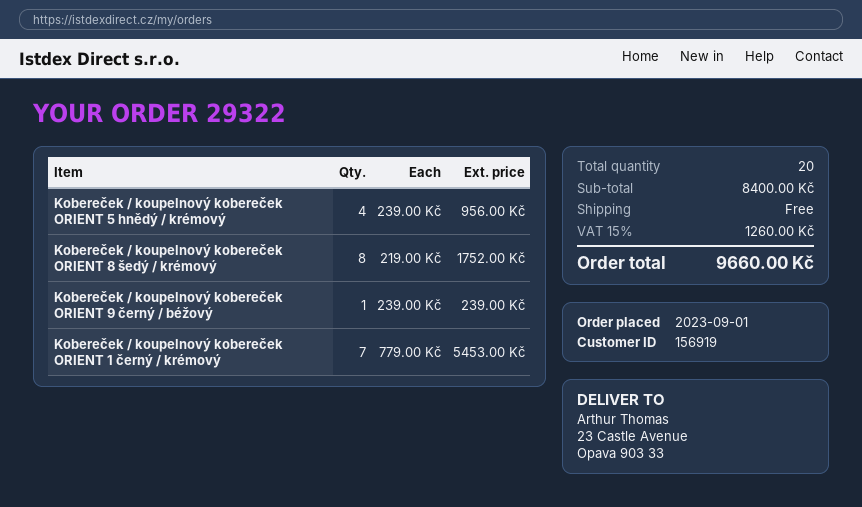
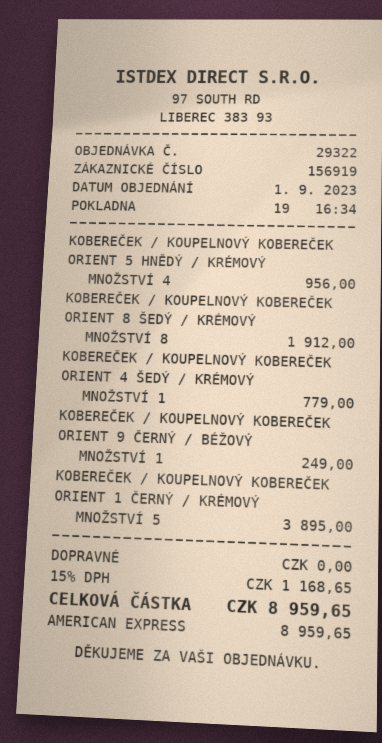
Kobereček / koupelnový kobereček ORIENT 8 šedý / krémový: 8 for 1752.00 -> 8 for 1912.00
Kobereček / koupelnový kobereček ORIENT 9 černý / béžový: 1 for 239.00 -> 1 for 249.00
Kobereček / koupelnový kobereček ORIENT 1 černý / krémový: 7 for 5453.00 -> 5 for 3895.00
KOBEREČEK / KOUPELNOVÝ KOBEREČEK ORIENT 4 ŠEDÝ / KRÉMOVÝ: none -> 1 for 779.00
tax: 15% = 1260.00 -> 15% = 1168.65
total: 9660.00 -> 8959.65

